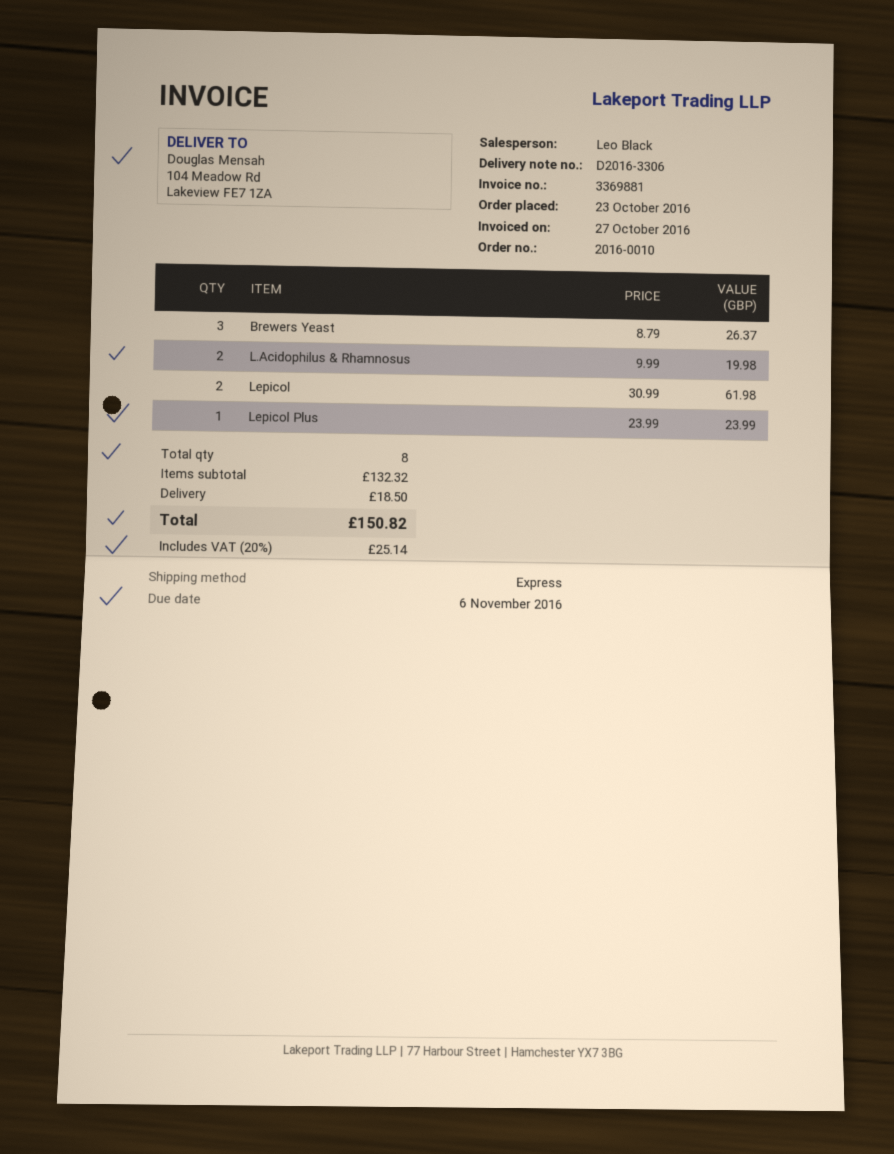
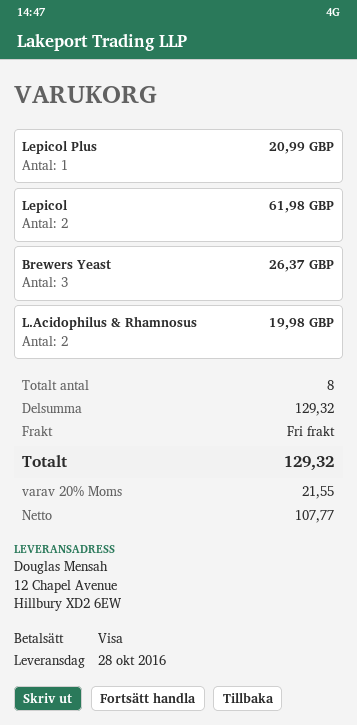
ship to: 104 Meadow Rd, Lakeview FE7 1ZA -> 12 Chapel Avenue, Hillbury XD2 6EW
Lepicol Plus: 1 for 23.99 -> 1 for 20.99
subtotal: 132.32 -> 129.32
shipping: 18.50 -> 0.00
tax: 20% = 25.14 -> 20% = 21.55
total: 150.82 -> 129.32

